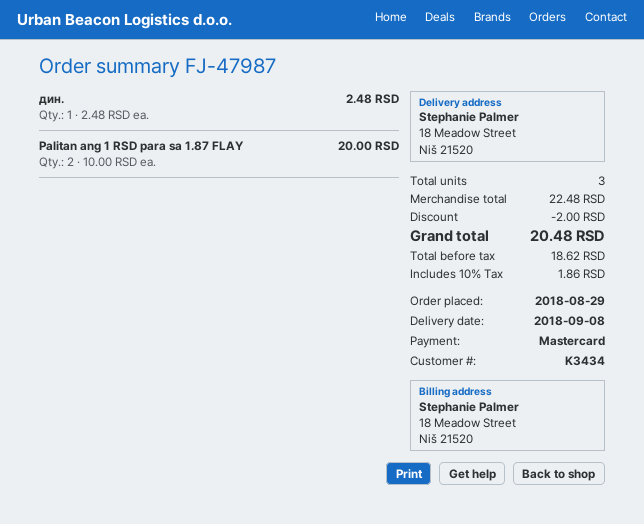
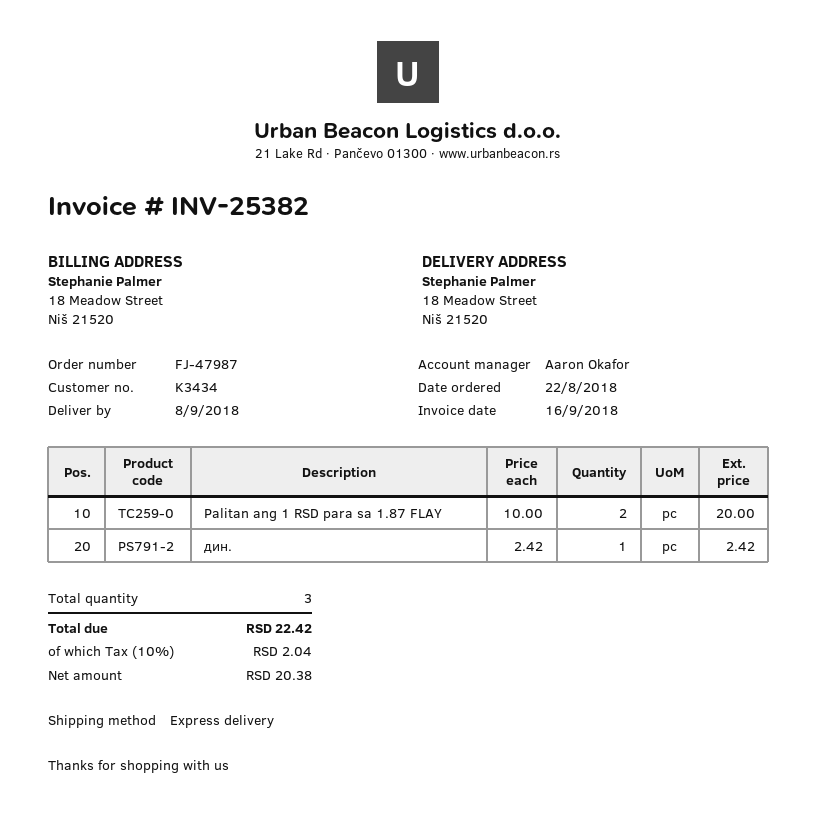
order date: 2018-08-29 -> 2018-08-22
дин.: 1 x 2.48 = 2.48 -> 1 x 2.42 = 2.42
discount: 2.00 -> none
net: 18.62 -> 20.38
tax: 10% = 1.86 -> 10% = 2.04
total: 20.48 -> 22.42

